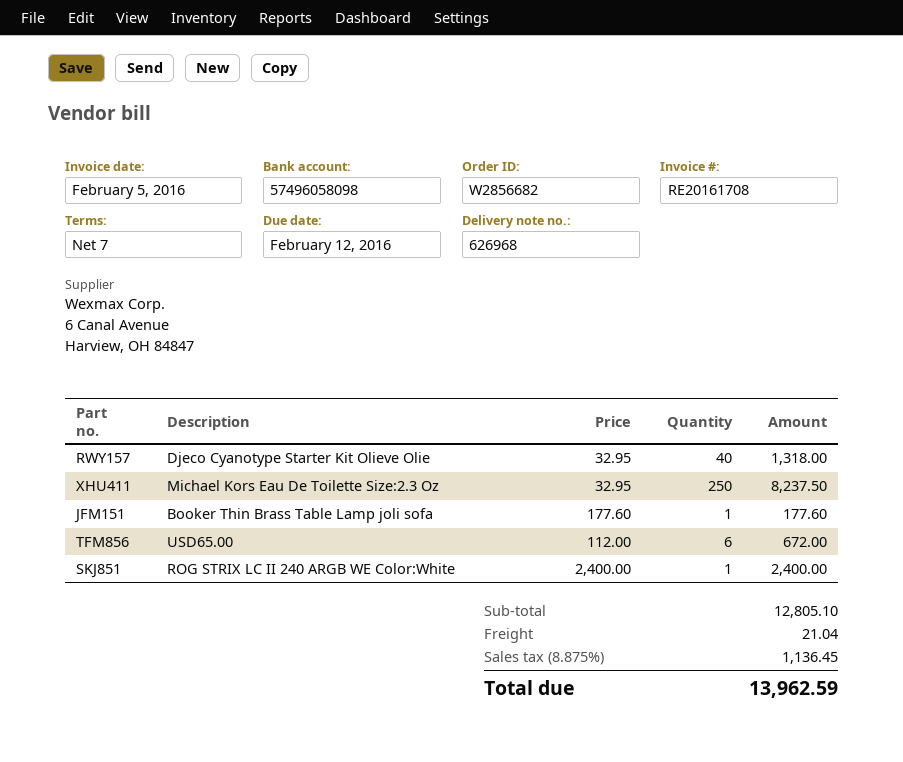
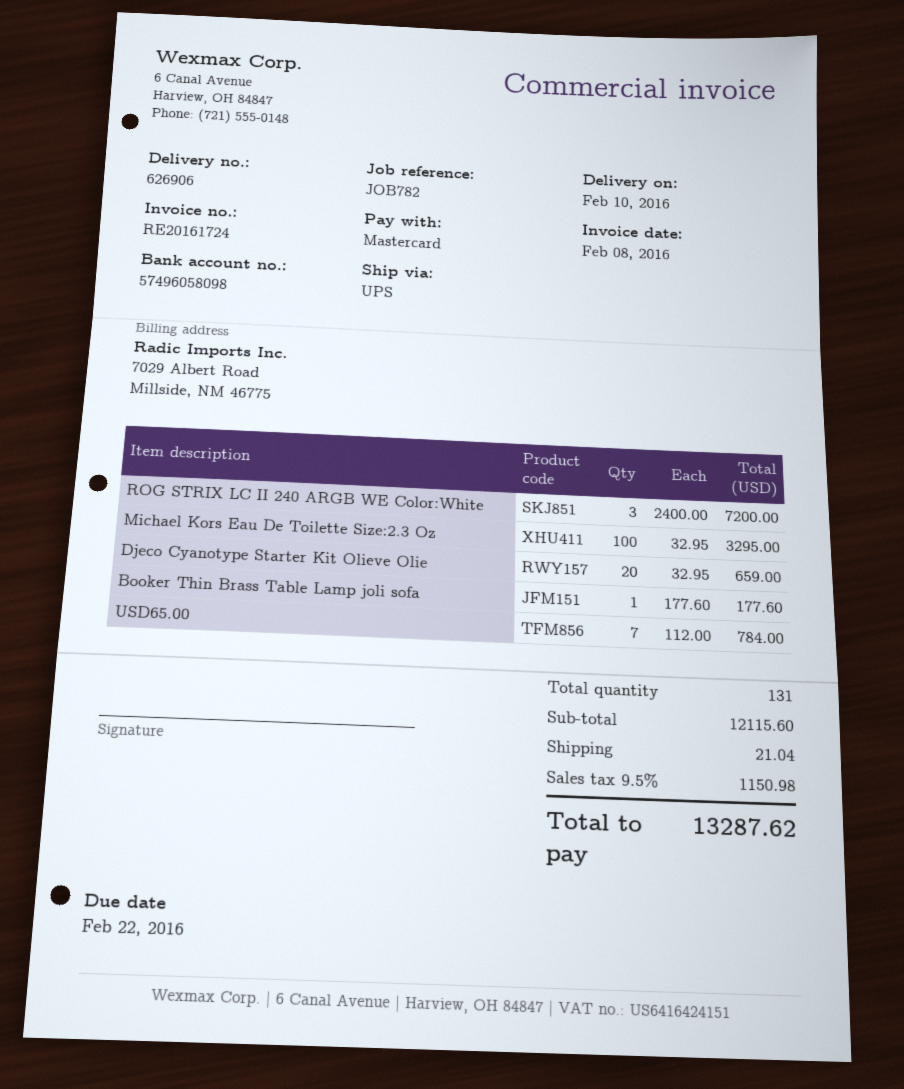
delivery note number: 626968 -> 626906
invoice number: RE20161708 -> RE20161724
invoice date: 2016-02-05 -> 2016-02-08
due date: 2016-02-12 -> 2016-02-22
Djeco Cyanotype Starter Kit Olieve Olie: 40 x 32.95 = 1318.00 -> 20 x 32.95 = 659.00
Michael Kors Eau De Toilette Size:2.3 Oz: 250 x 32.95 = 8237.50 -> 100 x 32.95 = 3295.00
USD65.00: 6 x 112.00 = 672.00 -> 7 x 112.00 = 784.00
ROG STRIX LC II 240 ARGB WE Color:White: 1 x 2400.00 = 2400.00 -> 3 x 2400.00 = 7200.00
subtotal: 12805.10 -> 12115.60
tax: 8.875% = 1136.45 -> 9.5% = 1150.98
total: 13962.59 -> 13287.62

